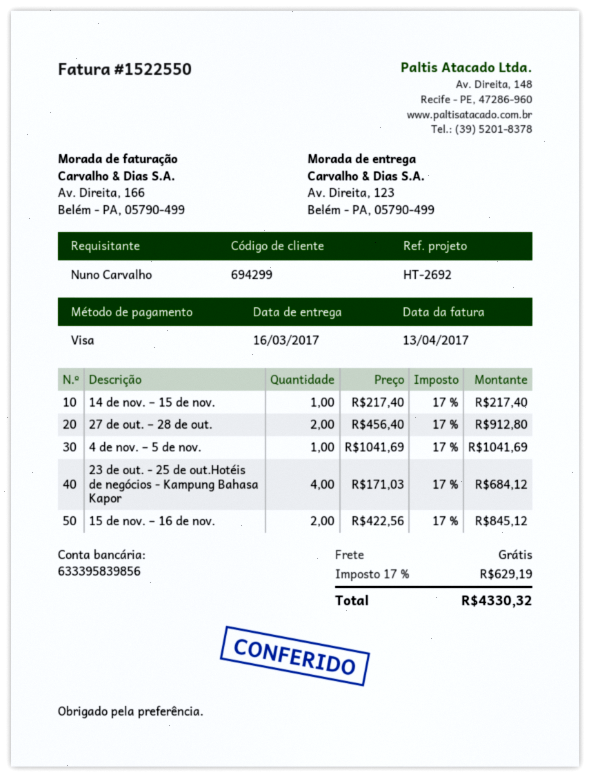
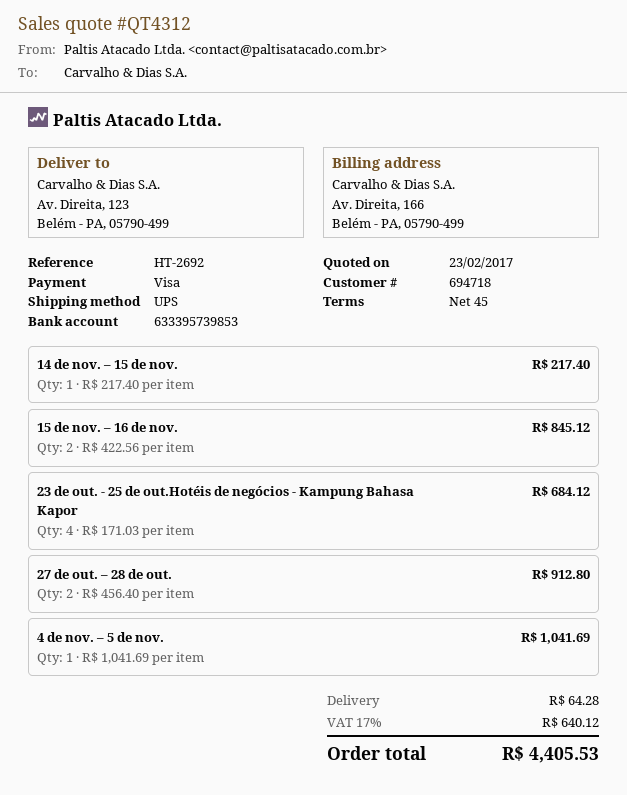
customer number: 694299 -> 694718
bank account: 633395839856 -> 633395739853
shipping: 0.00 -> 64.28
tax: 17% = 629.19 -> 17% = 640.12
total: 4330.32 -> 4405.53

